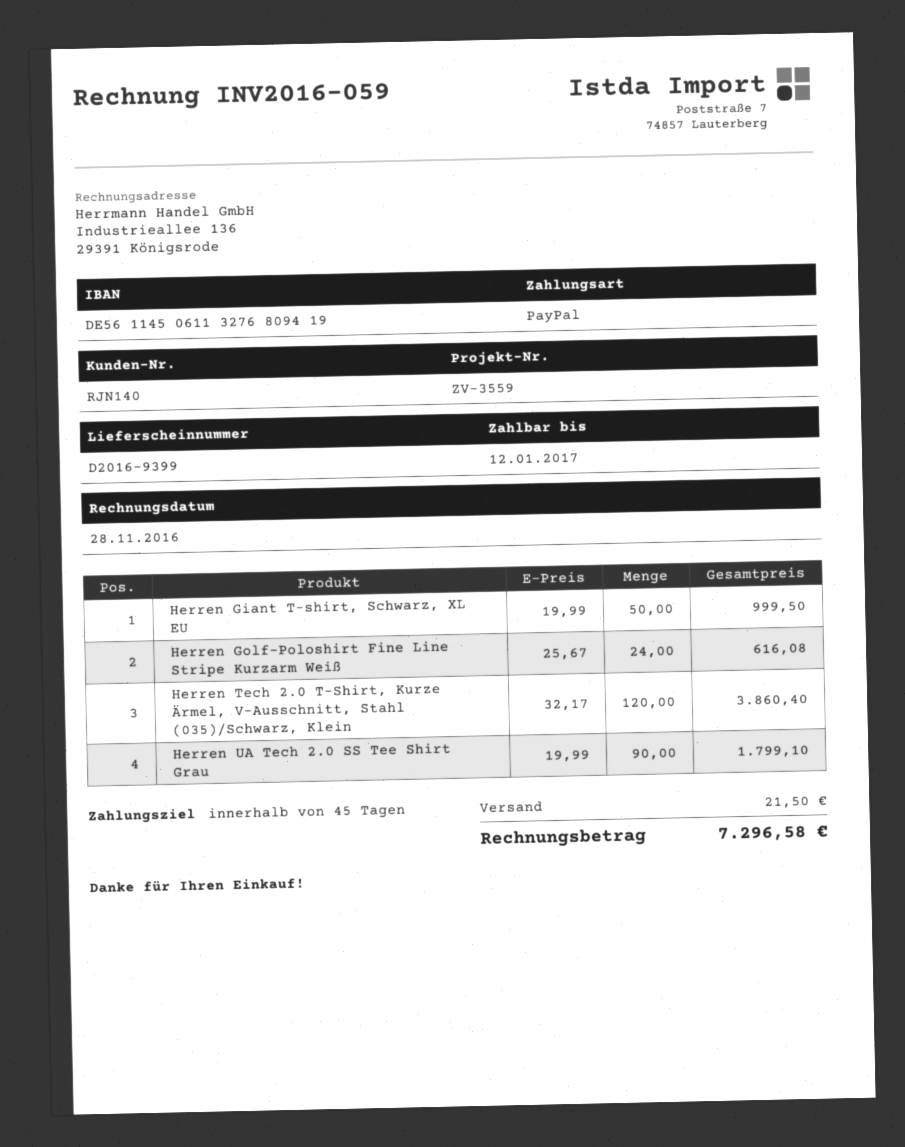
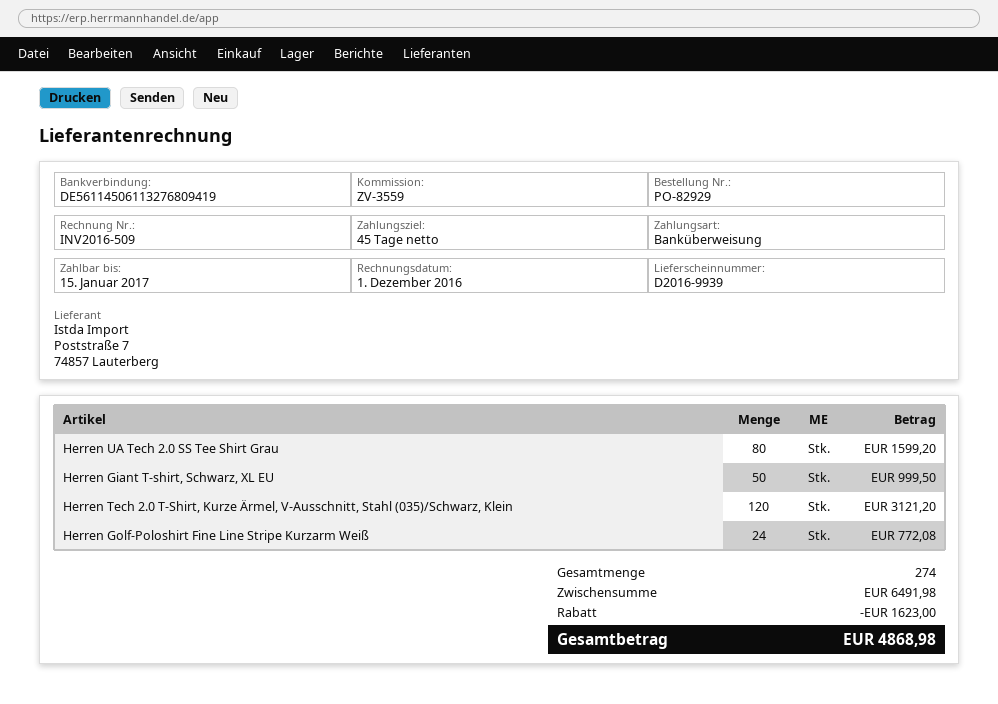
delivery note number: D2016-9399 -> D2016-9939
invoice number: INV2016-059 -> INV2016-509
invoice date: 2016-11-28 -> 2016-12-01
due date: 2017-01-12 -> 2017-01-15
payment method: PayPal -> bank transfer
Herren Golf-Poloshirt Fine Line Stripe Kurzarm Weiß: 24 for 616.08 -> 24 for 772.08
Herren Tech 2.0 T-Shirt, Kurze Ärmel, V-Ausschnitt, Stahl (035)/Schwarz, Klein: 120 for 3860.40 -> 120 for 3121.20
Herren UA Tech 2.0 SS Tee Shirt Grau: 90 for 1799.10 -> 80 for 1599.20
discount: none -> 1623.00
shipping: 21.50 -> none
total: 7296.58 -> 4868.98

